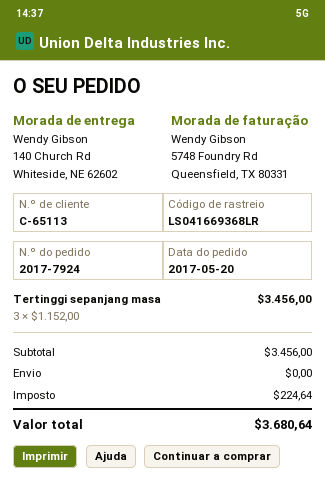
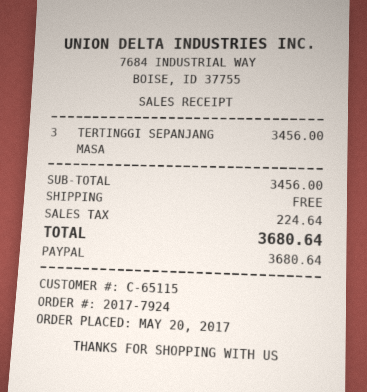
customer number: C-65113 -> C-65115

